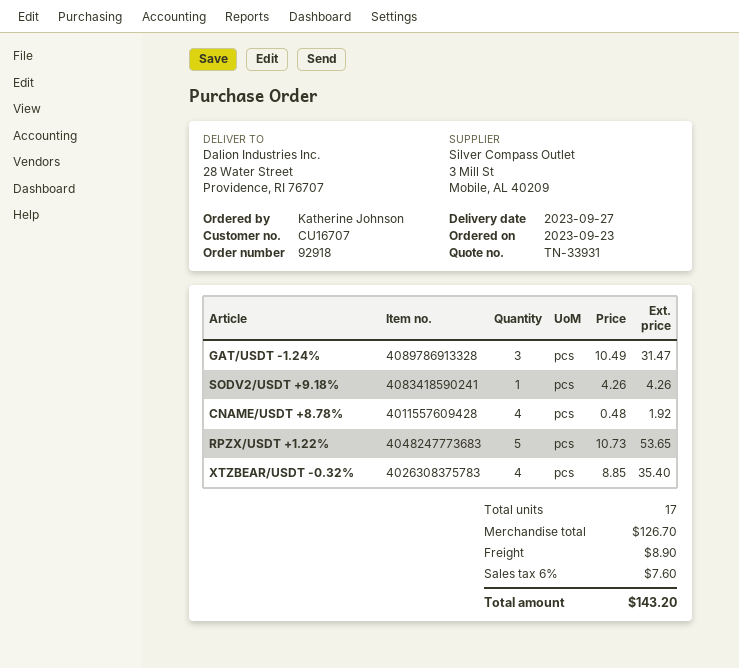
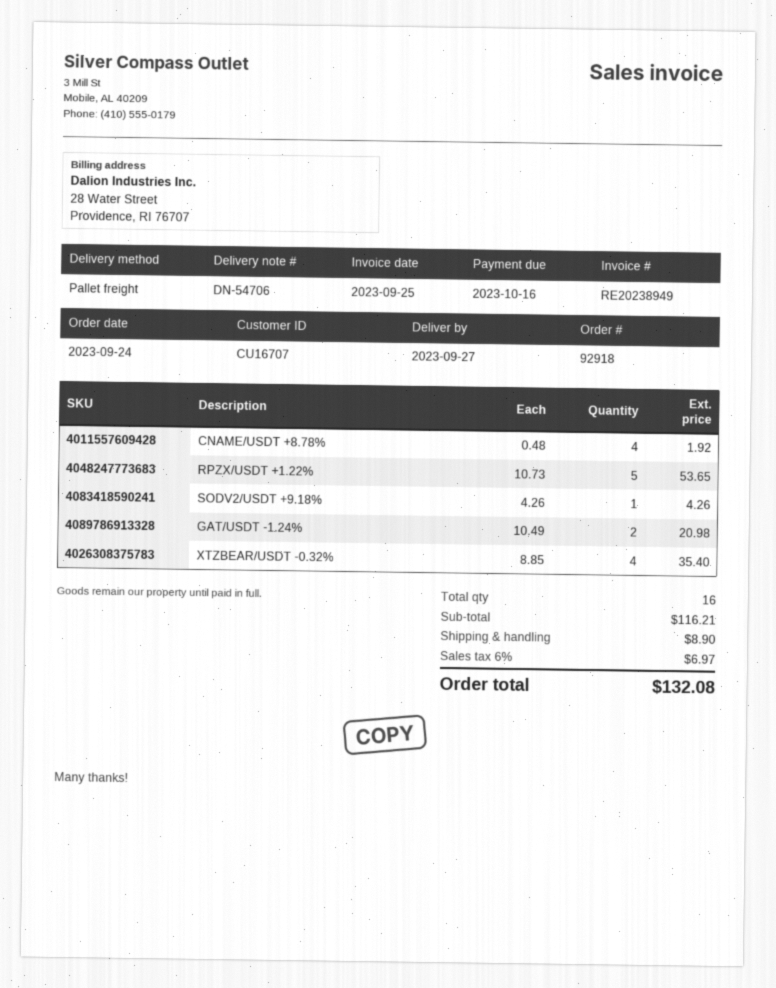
order date: 2023-09-23 -> 2023-09-24
GAT/USDT -1.24%: 3 x 10.49 = 31.47 -> 2 x 10.49 = 20.98
total quantity: 17 -> 16
subtotal: 126.70 -> 116.21
tax: 6% = 7.60 -> 6% = 6.97
total: 143.20 -> 132.08

